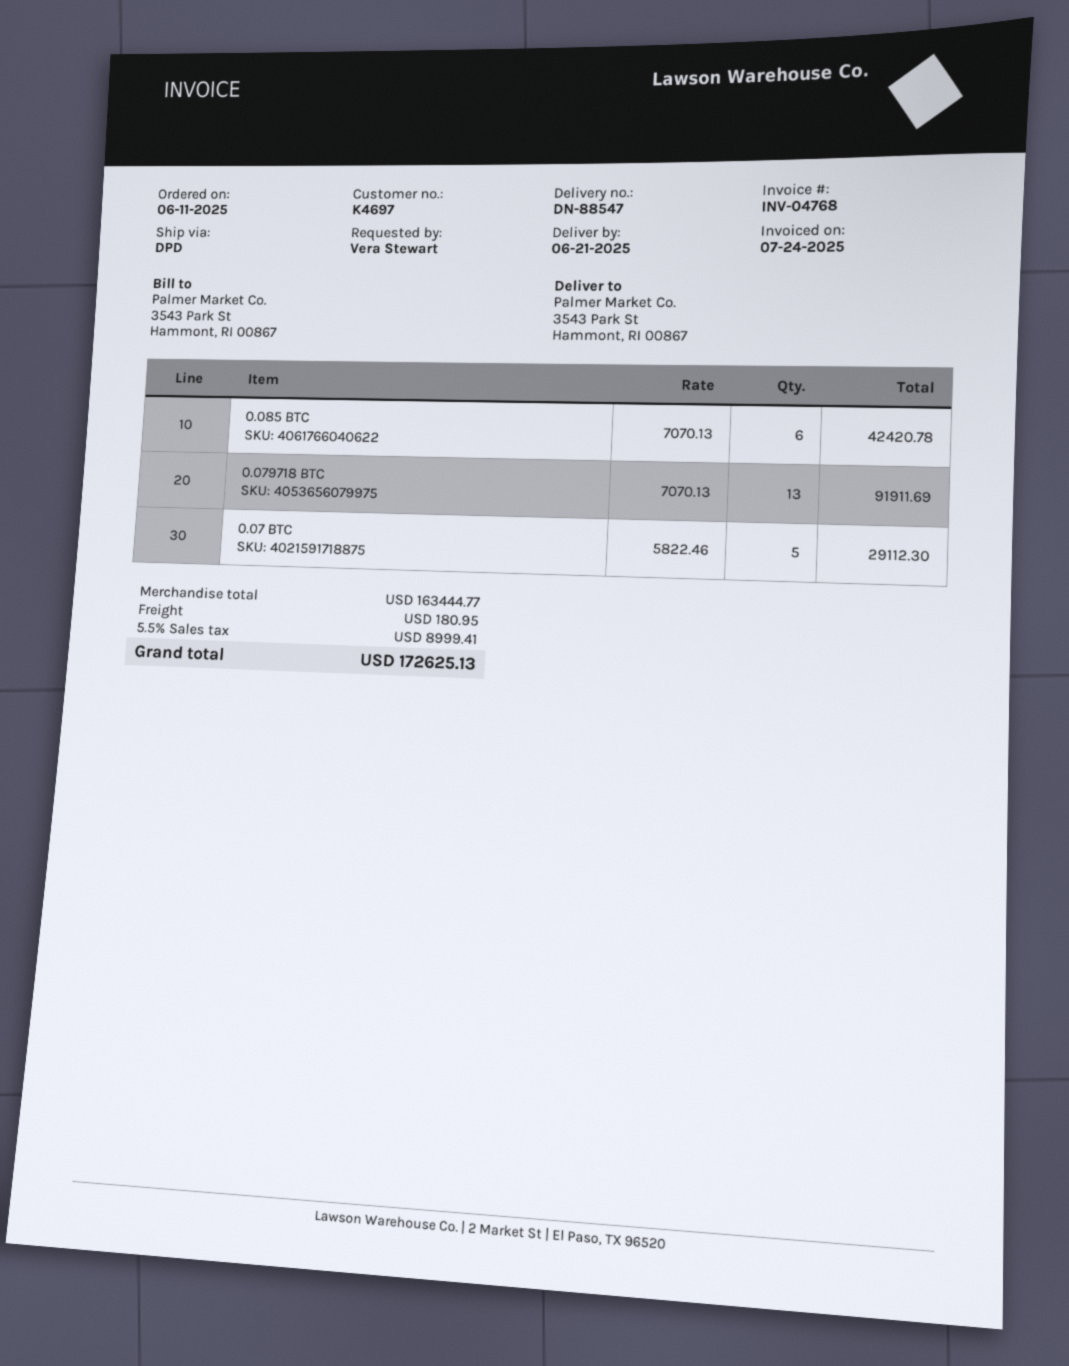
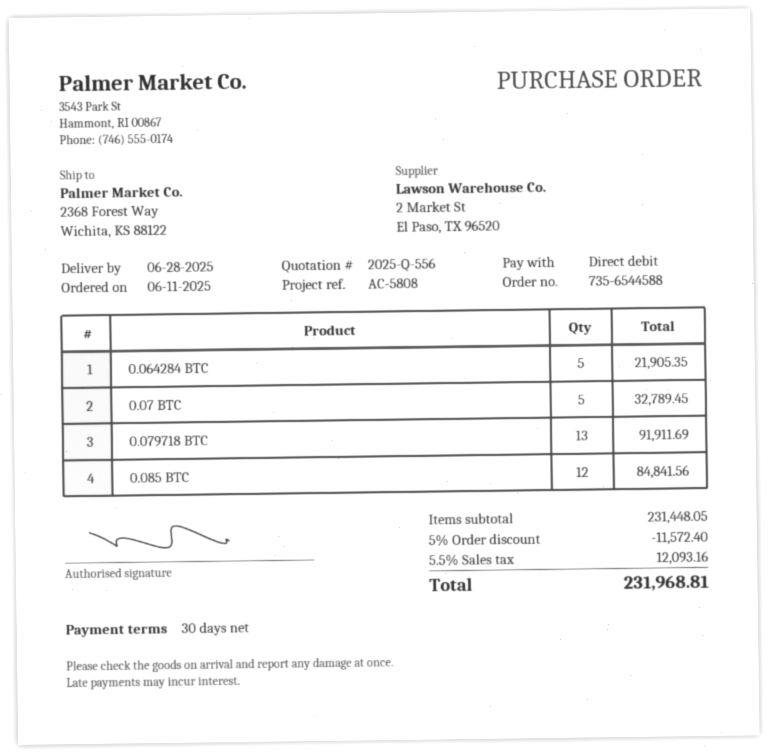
delivery date: 2025-06-21 -> 2025-06-28
ship to: 3543 Park St, Hammont, RI 00867 -> 2368 Forest Way, Wichita, KS 88122
0.085 BTC: 6 for 42420.78 -> 12 for 84841.56
0.07 BTC: 5 for 29112.30 -> 5 for 32789.45
0.064284 BTC: none -> 5 for 21905.35
subtotal: 163444.77 -> 231448.05
discount: none -> 5% = 11572.40
shipping: 180.95 -> none
tax: 5.5% = 8999.41 -> 5.5% = 12093.16
total: 172625.13 -> 231968.81

